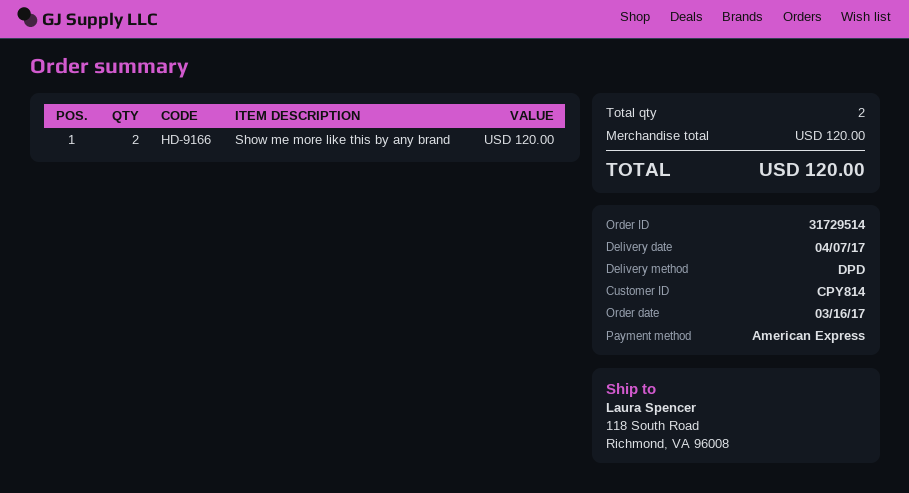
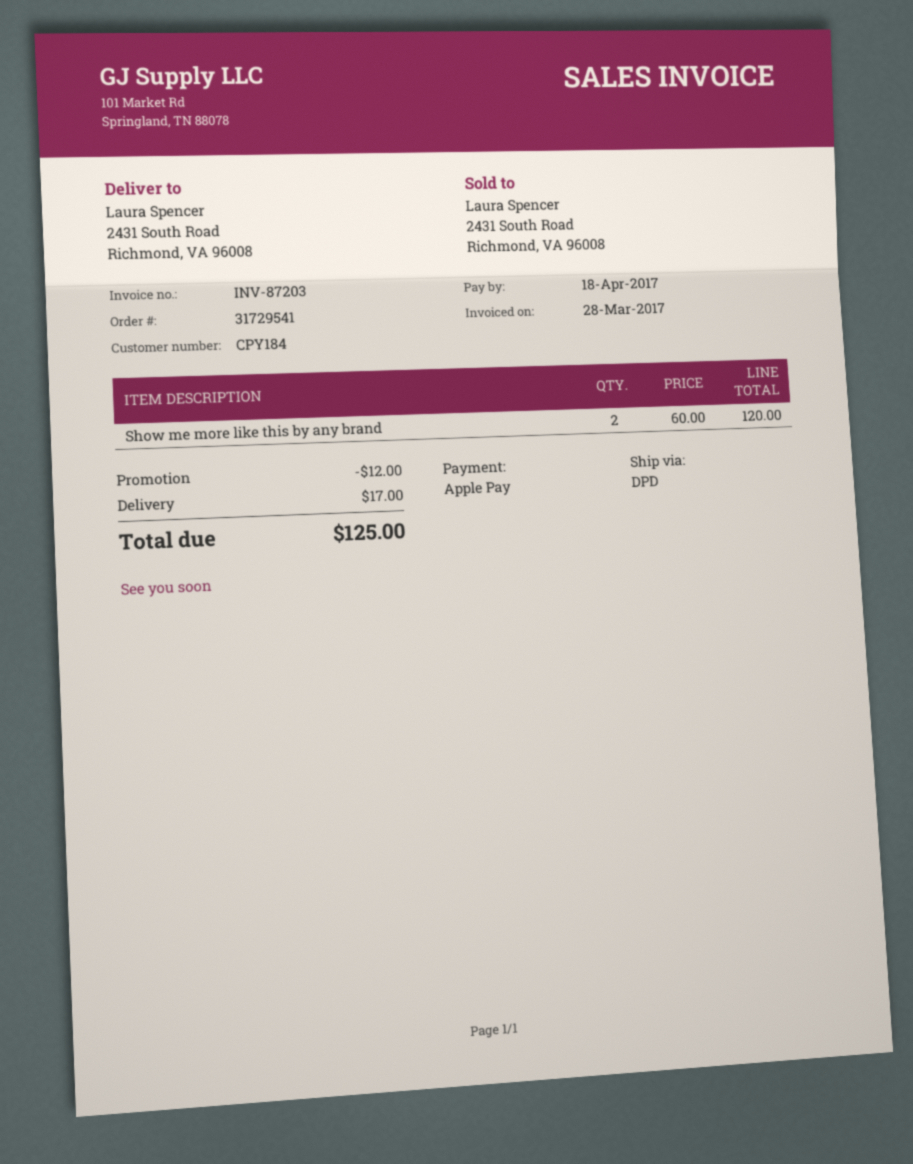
order number: 31729514 -> 31729541
customer number: CPY814 -> CPY184
payment method: American Express -> Apple Pay
ship to: 118 South Road, Richmond, VA 96008 -> 2431 South Road, Richmond, VA 96008
discount: none -> 12.00
shipping: none -> 17.00
total: 120.00 -> 125.00

